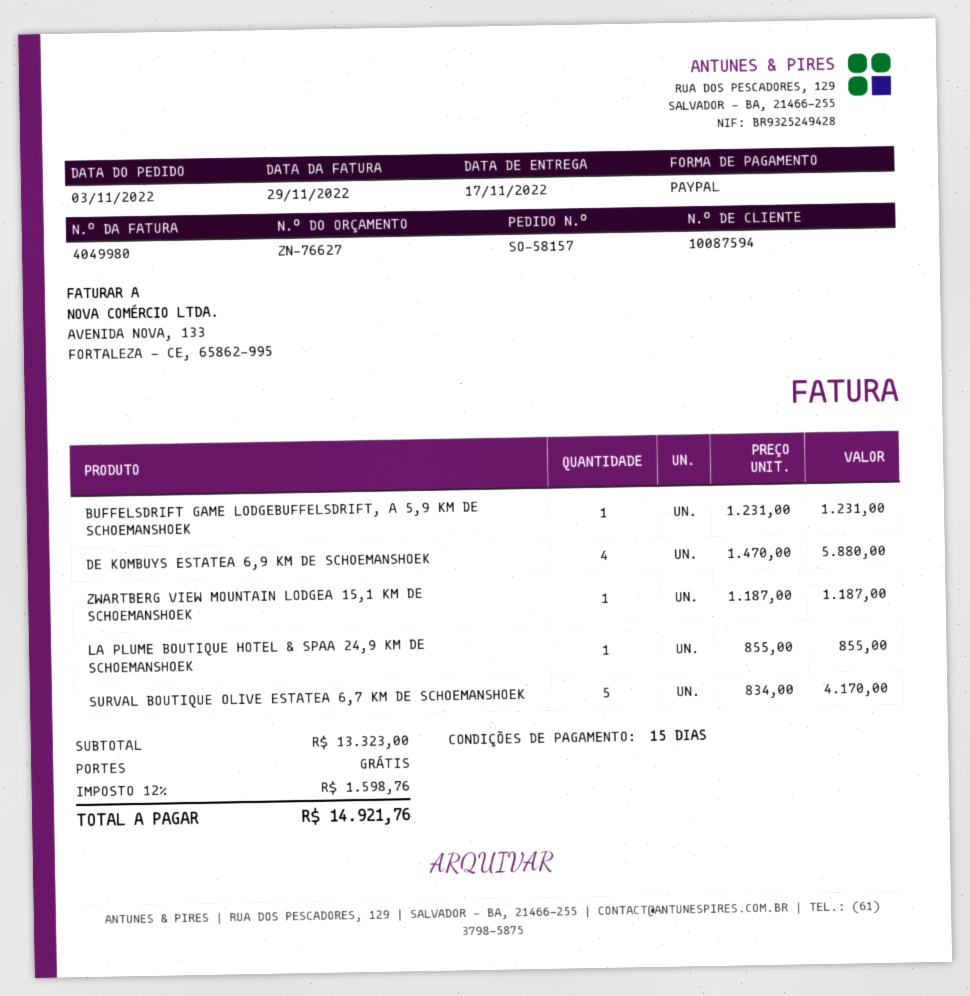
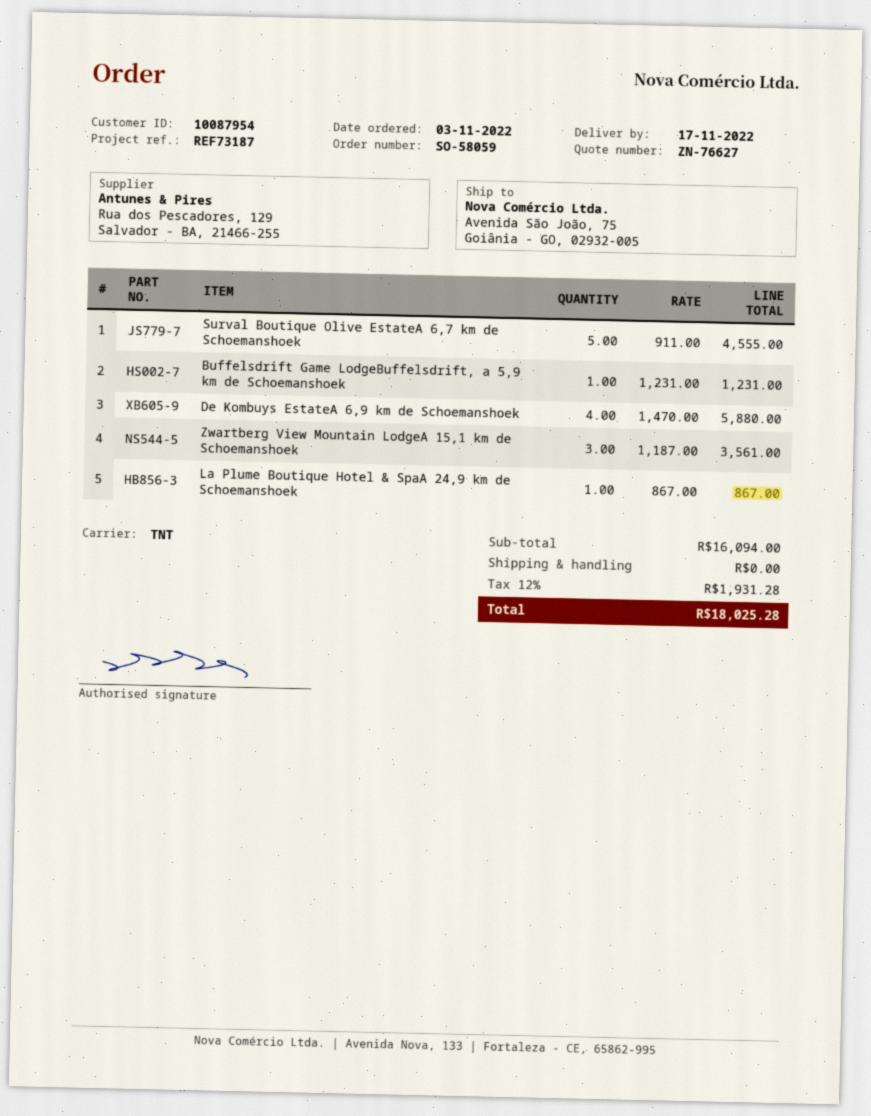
order number: SO-58157 -> SO-58059
customer number: 10087594 -> 10087954
ZWARTBERG VIEW MOUNTAIN LODGEA 15,1 KM DE SCHOEMANSHOEK: 1 x 1187.00 = 1187.00 -> 3 x 1187.00 = 3561.00
LA PLUME BOUTIQUE HOTEL & SPAA 24,9 KM DE SCHOEMANSHOEK: 1 x 855.00 = 855.00 -> 1 x 867.00 = 867.00
SURVAL BOUTIQUE OLIVE ESTATEA 6,7 KM DE SCHOEMANSHOEK: 5 x 834.00 = 4170.00 -> 5 x 911.00 = 4555.00
subtotal: 13323.00 -> 16094.00
tax: 12% = 1598.76 -> 12% = 1931.28
total: 14921.76 -> 18025.28

